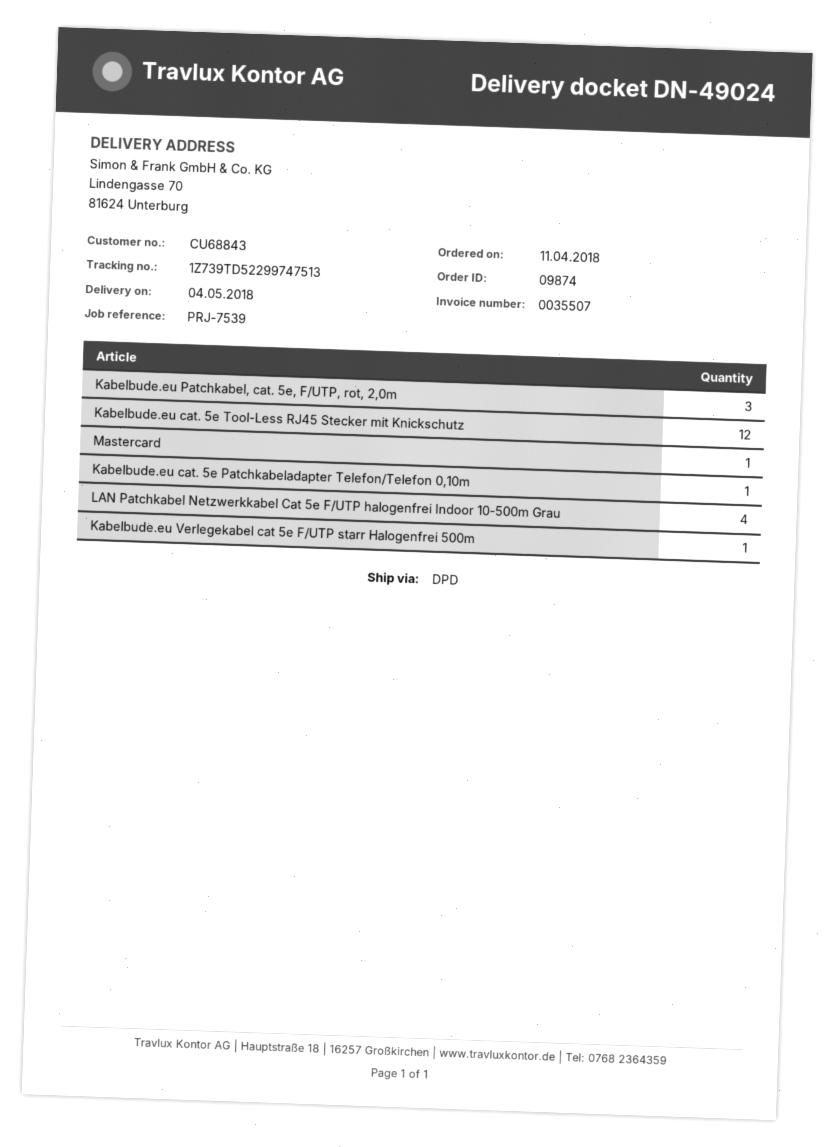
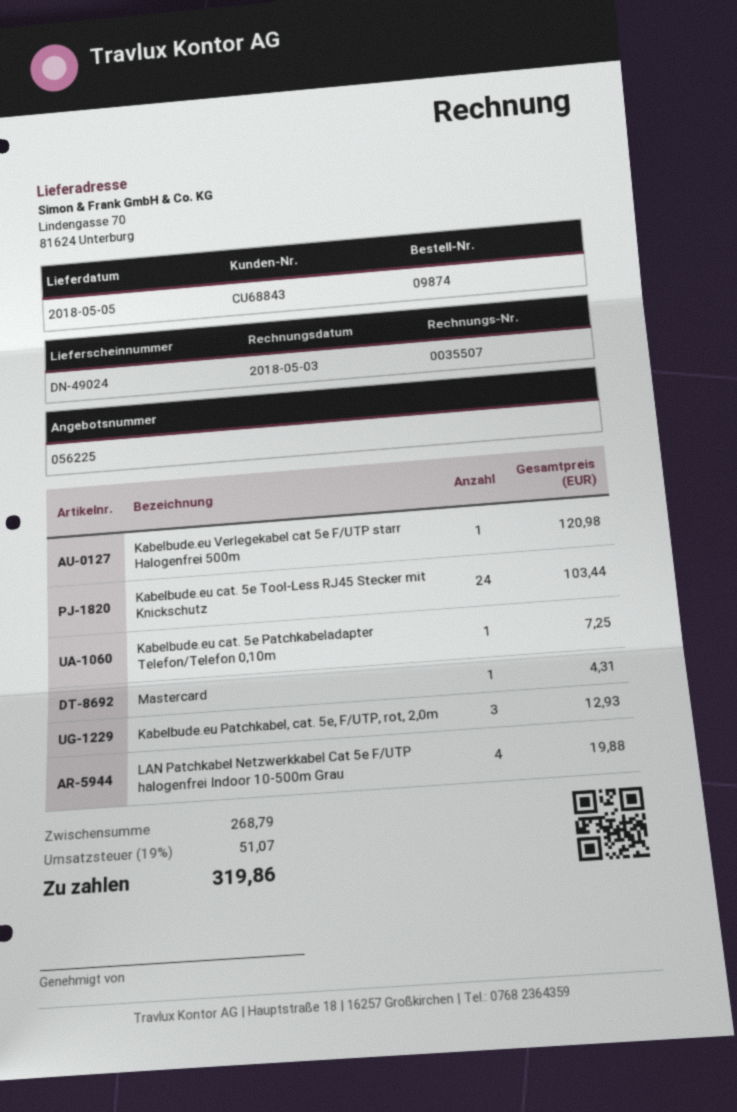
delivery date: 2018-05-04 -> 2018-05-05
Kabelbude.eu cat. 5e Tool-Less RJ45 Stecker mit Knickschutz: 12 -> 24

